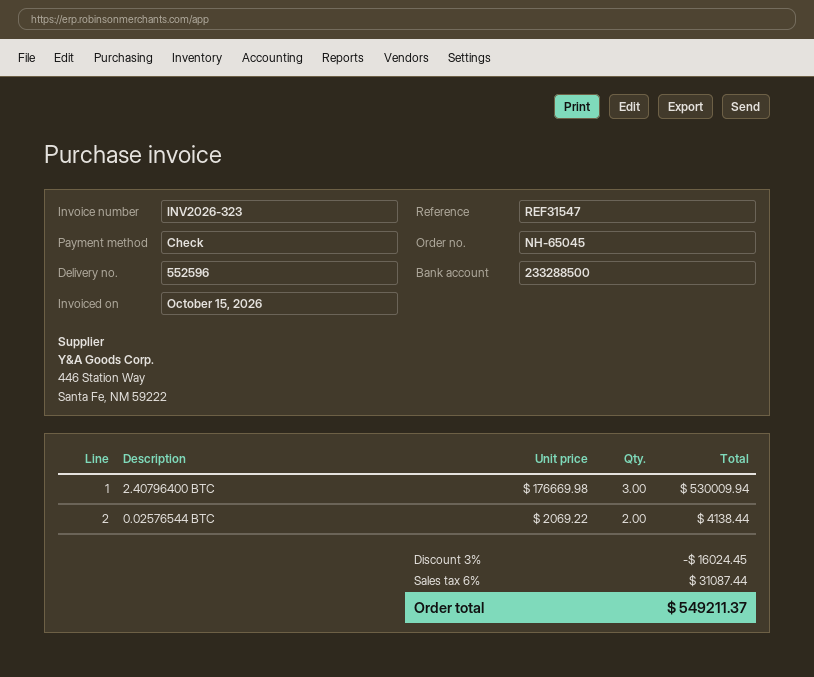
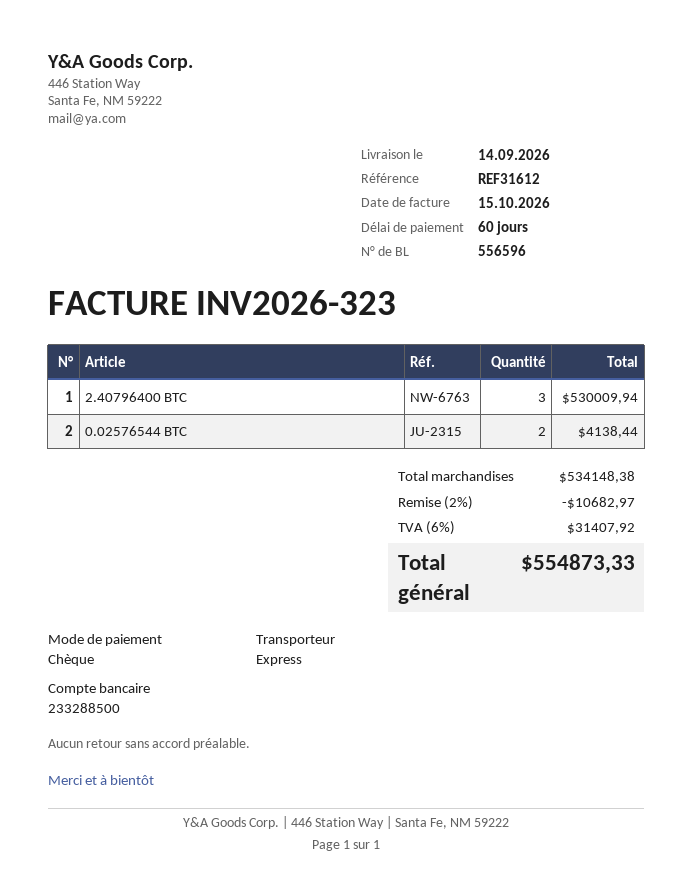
delivery note number: 552596 -> 556596
reference: REF31547 -> REF31612
discount: 3% = 16024.45 -> 2% = 10682.97
tax: 6% = 31087.44 -> 6% = 31407.92
total: 549211.37 -> 554873.33

